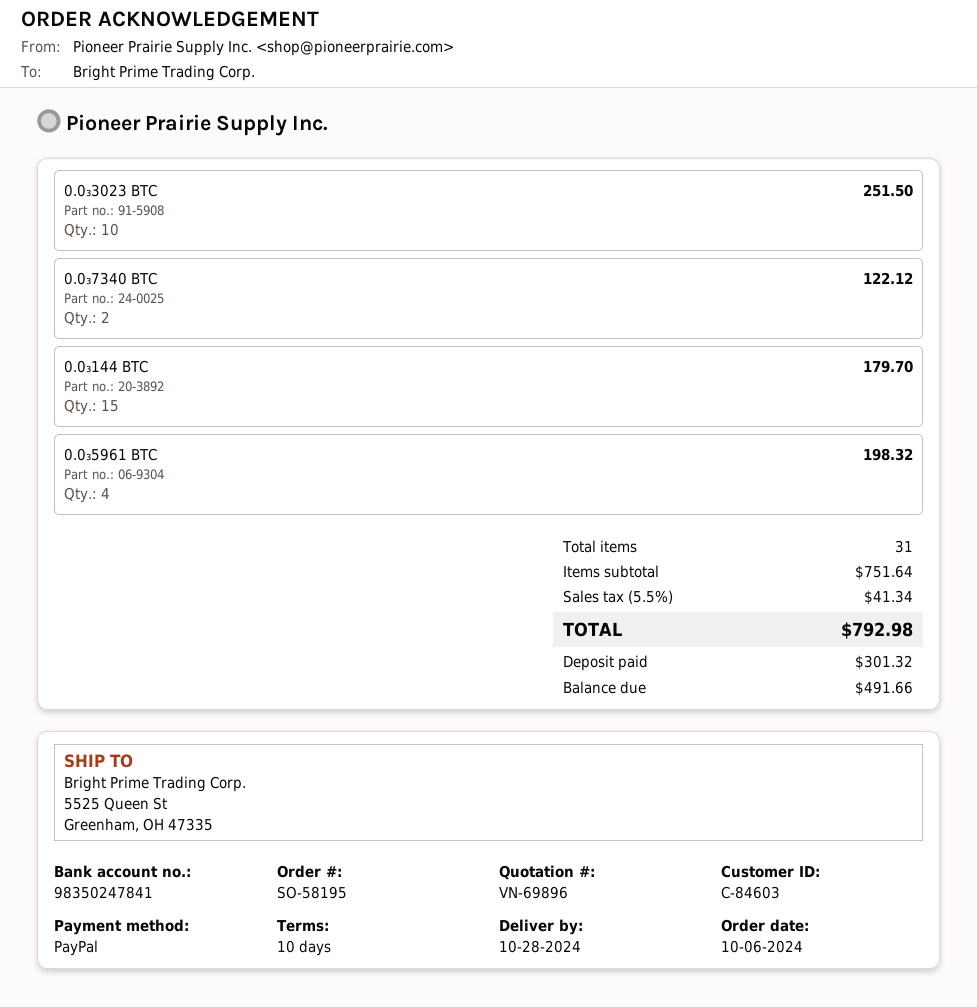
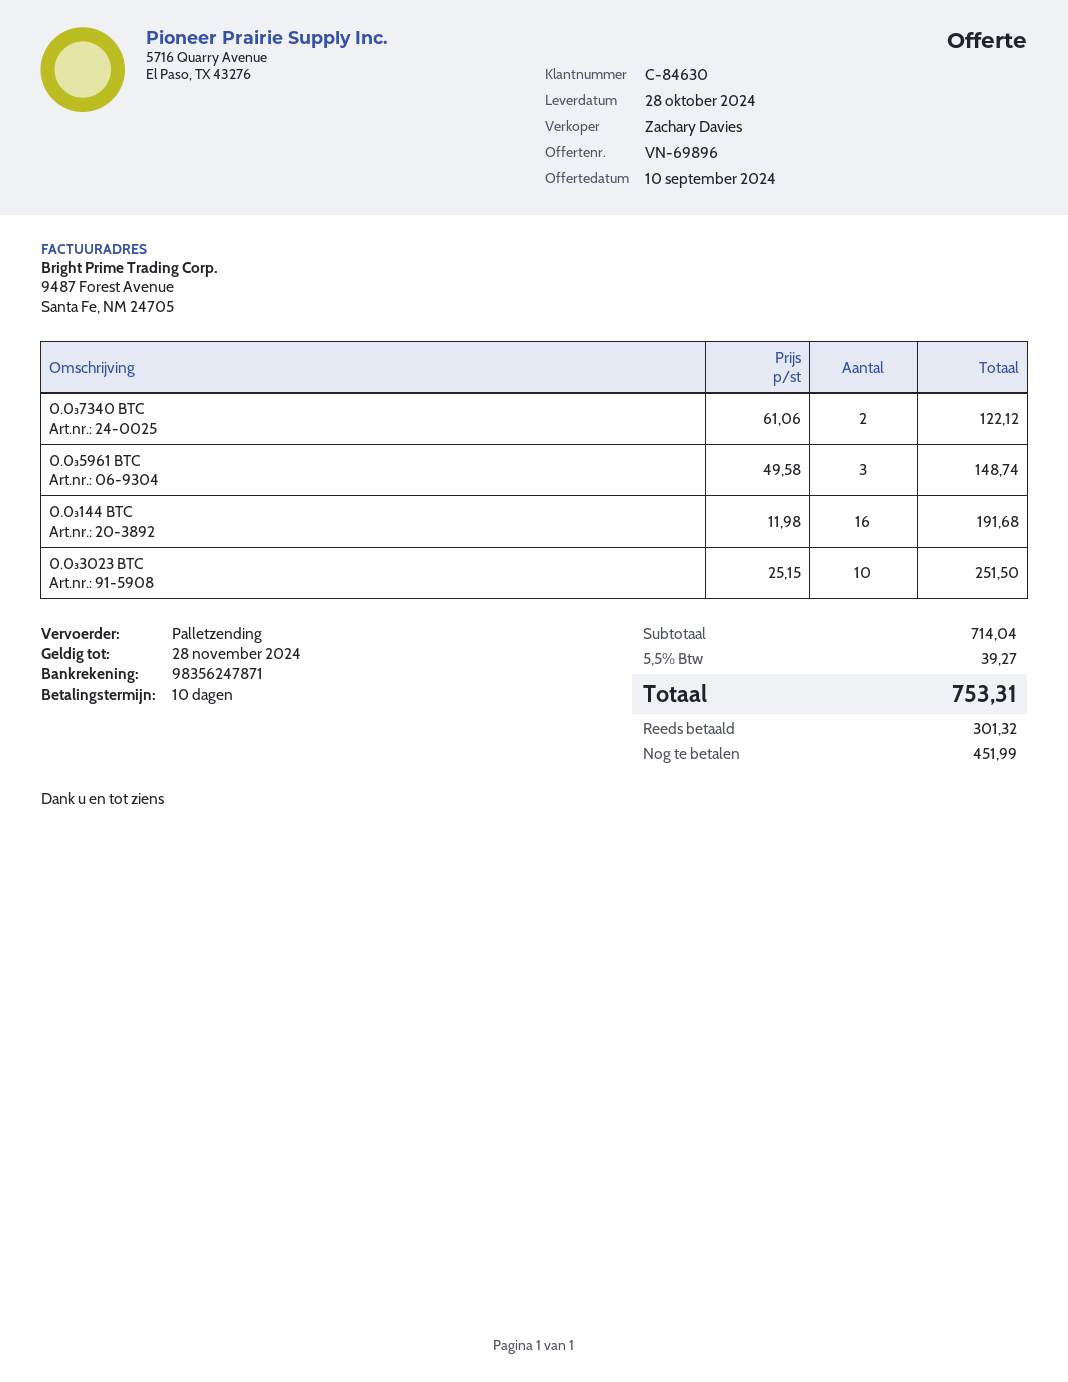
customer number: C-84603 -> C-84630
bank account: 98350247841 -> 98356247871
0.0₃144 BTC: 15 for 179.70 -> 16 for 191.68
0.0₃5961 BTC: 4 for 198.32 -> 3 for 148.74
subtotal: 751.64 -> 714.04
tax: 5.5% = 41.34 -> 5.5% = 39.27
total: 792.98 -> 753.31
balance: 491.66 -> 451.99

